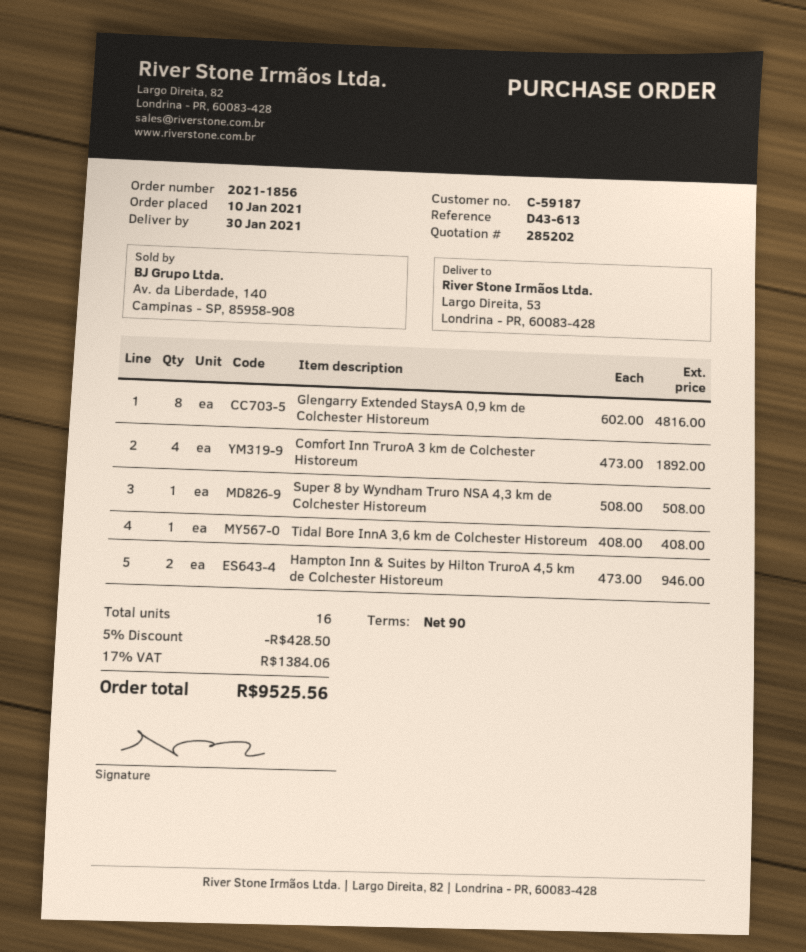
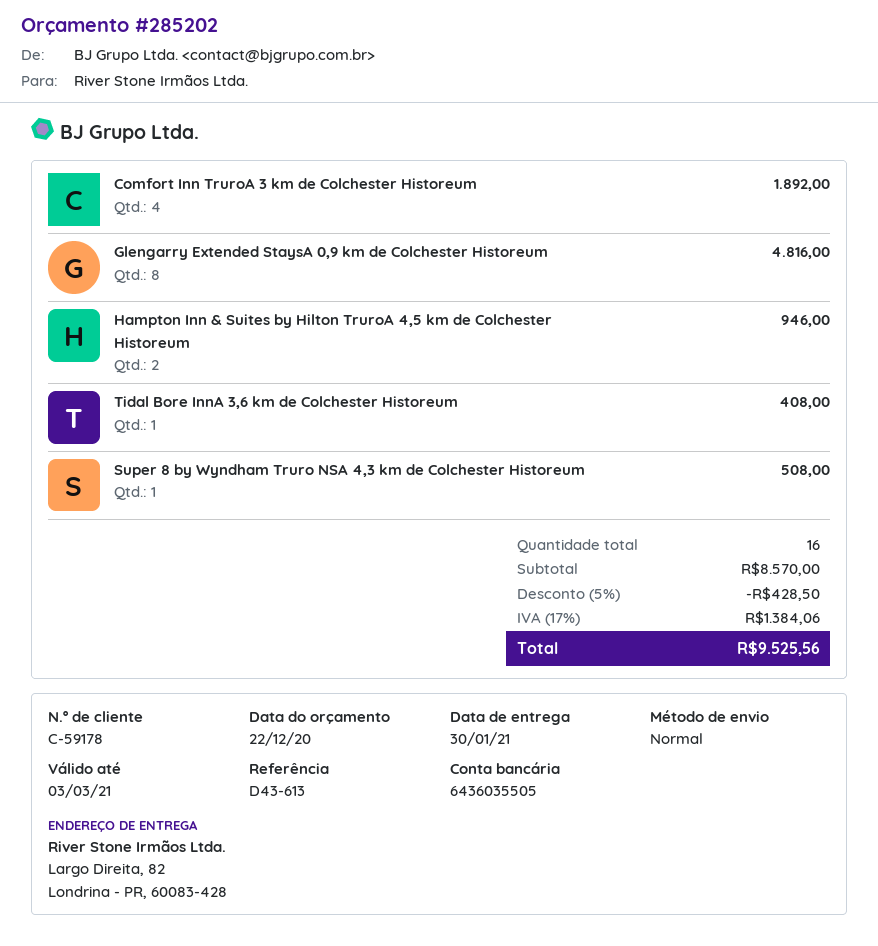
customer number: C-59187 -> C-59178
ship to: Largo Direita, 53, Londrina - PR, 60083-428 -> Largo Direita, 82, Londrina - PR, 60083-428

